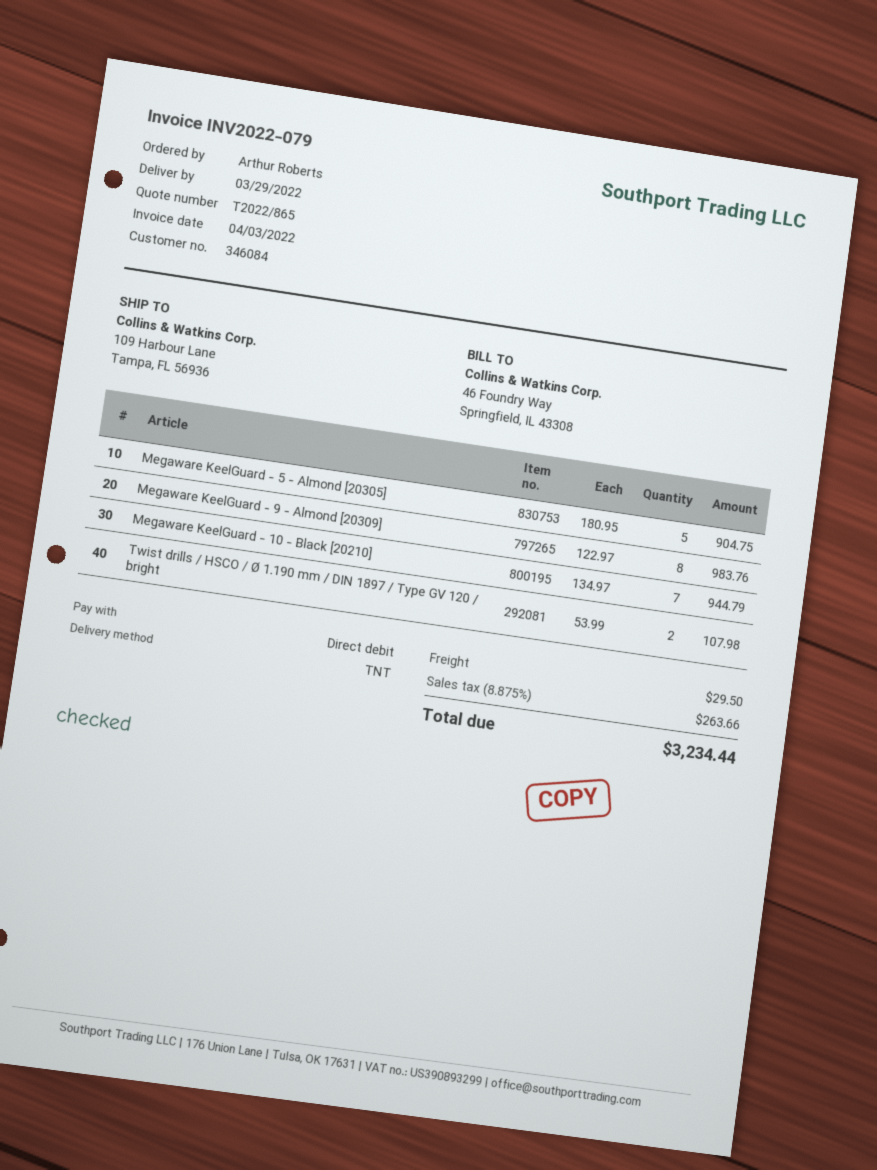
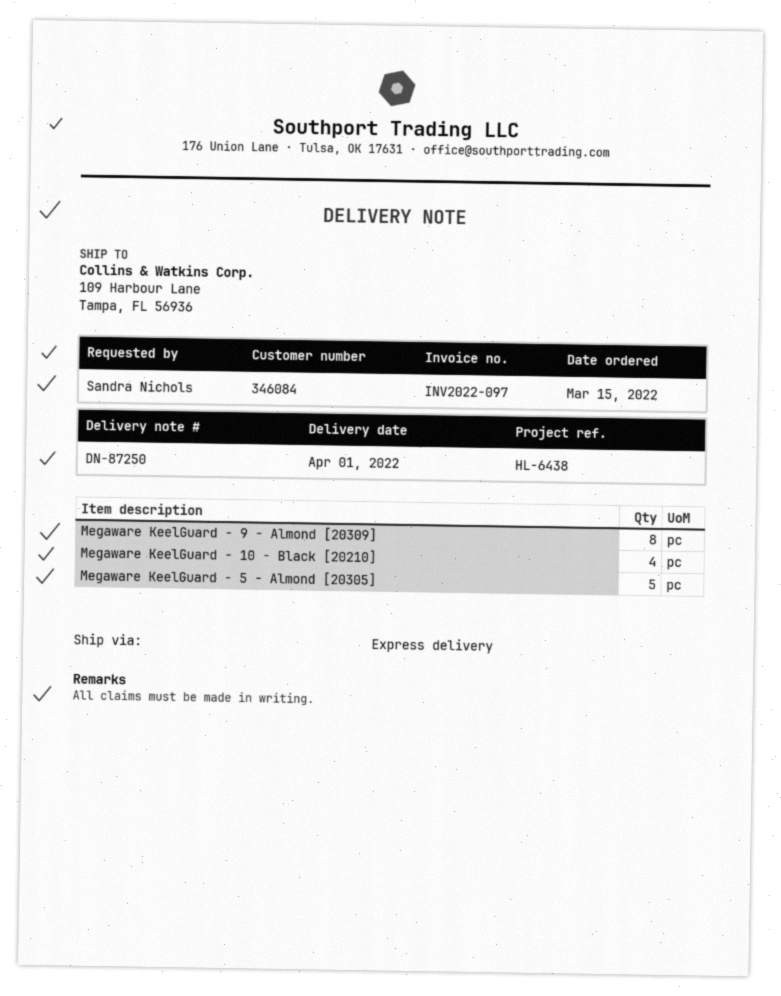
delivery date: 2022-03-29 -> 2022-04-01
invoice number: INV2022-079 -> INV2022-097
ordered by: Arthur Roberts -> Sandra Nichols
shipping method: TNT -> express
Megaware KeelGuard - 10 - Black [20210]: 7 -> 4
Twist drills / HSCO / Ø 1.190 mm / DIN 1897 / Type GV 120 / bright: 2 -> none

